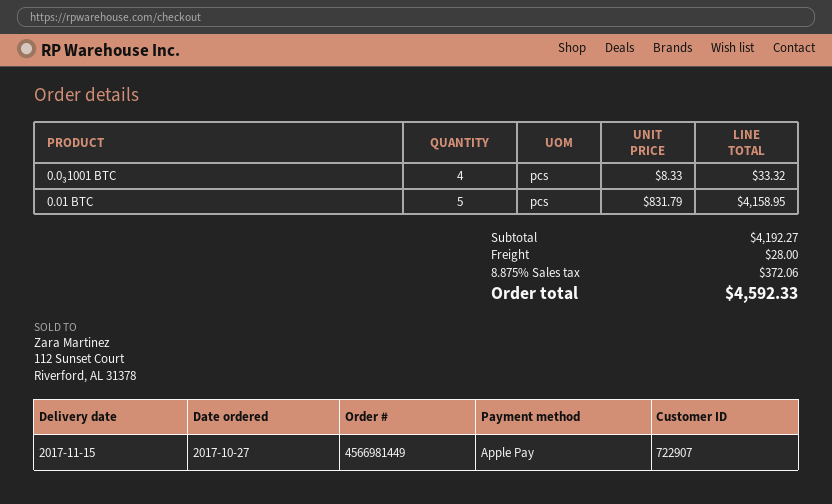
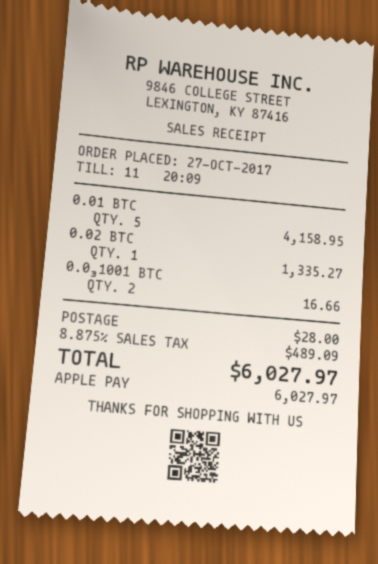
0.0₃1001 BTC: 4 for 33.32 -> 2 for 16.66
0.02 BTC: none -> 1 for 1335.27
tax: 8.875% = 372.06 -> 8.875% = 489.09
total: 4592.33 -> 6027.97

